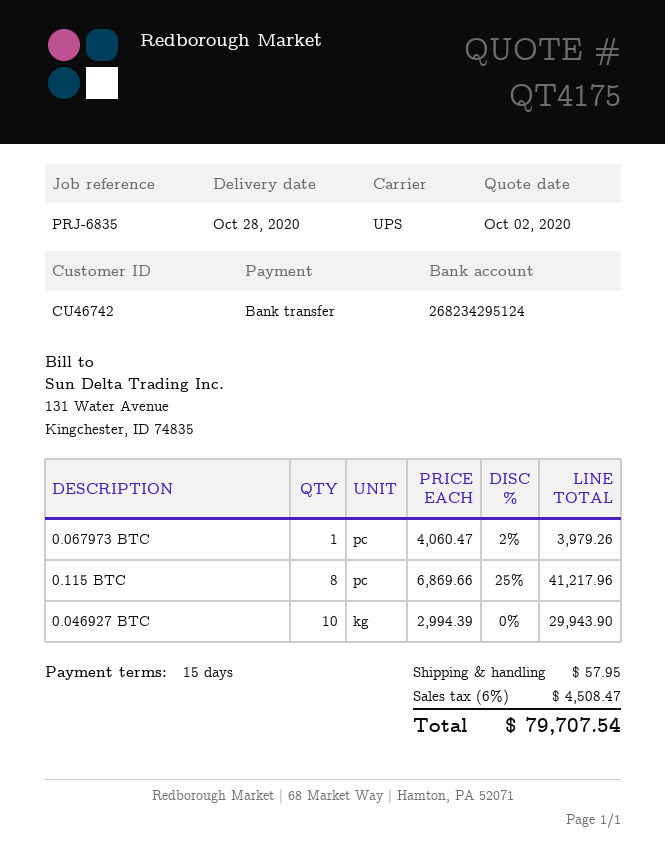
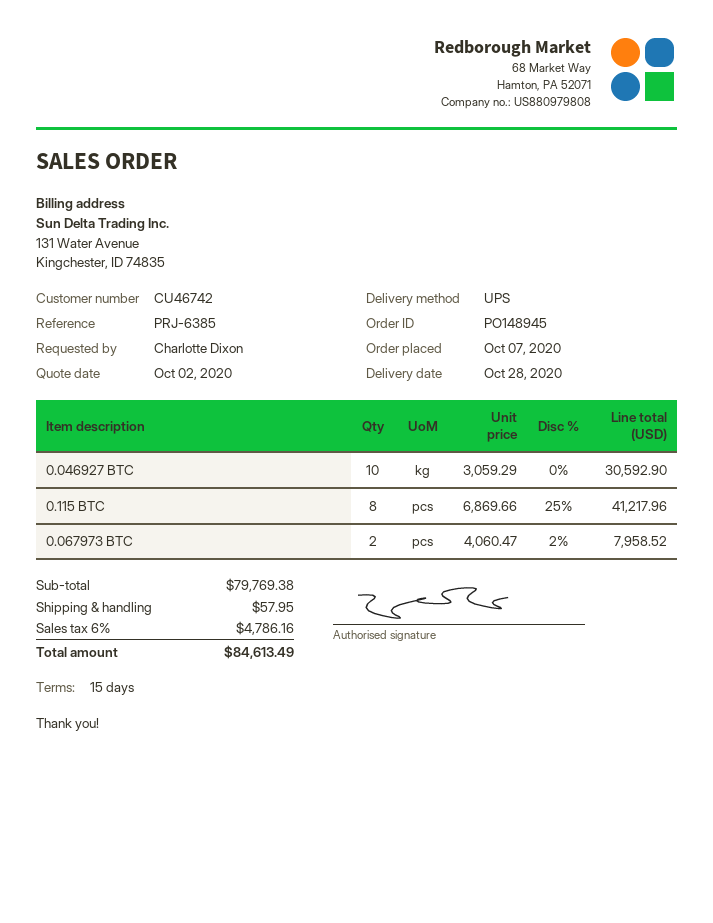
reference: PRJ-6835 -> PRJ-6385
0.067973 BTC: 1 x 4060.47 - 2% = 3979.26 -> 2 x 4060.47 - 2% = 7958.52
0.046927 BTC: 10 x 2994.39 = 29943.90 -> 10 x 3059.29 = 30592.90
tax: 6% = 4508.47 -> 6% = 4786.16
total: 79707.54 -> 84613.49

